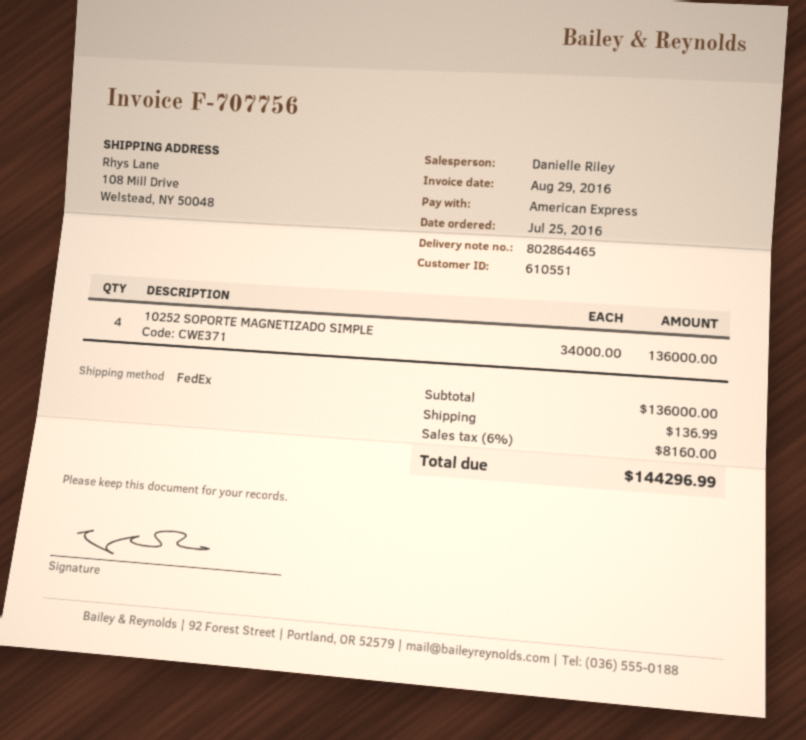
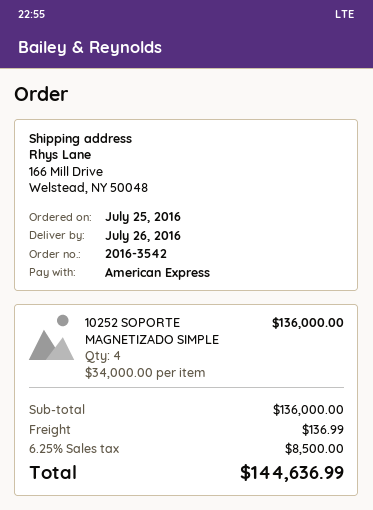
ship to: 108 Mill Drive, Welstead, NY 50048 -> 166 Mill Drive, Welstead, NY 50048
tax: 6% = 8160.00 -> 6.25% = 8500.00
total: 144296.99 -> 144636.99

